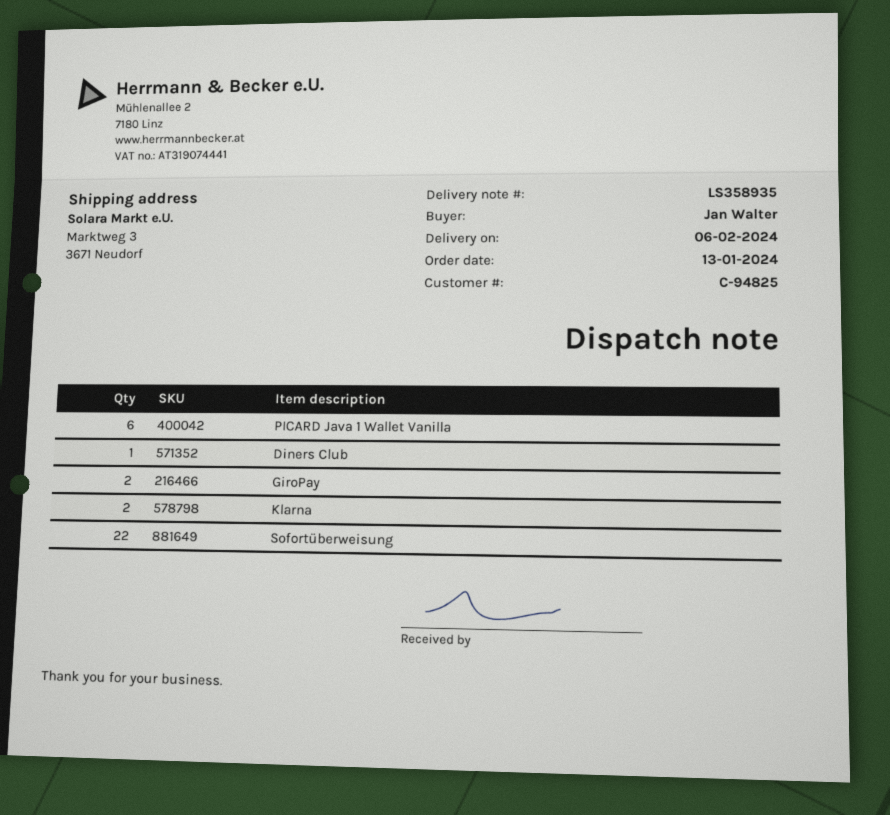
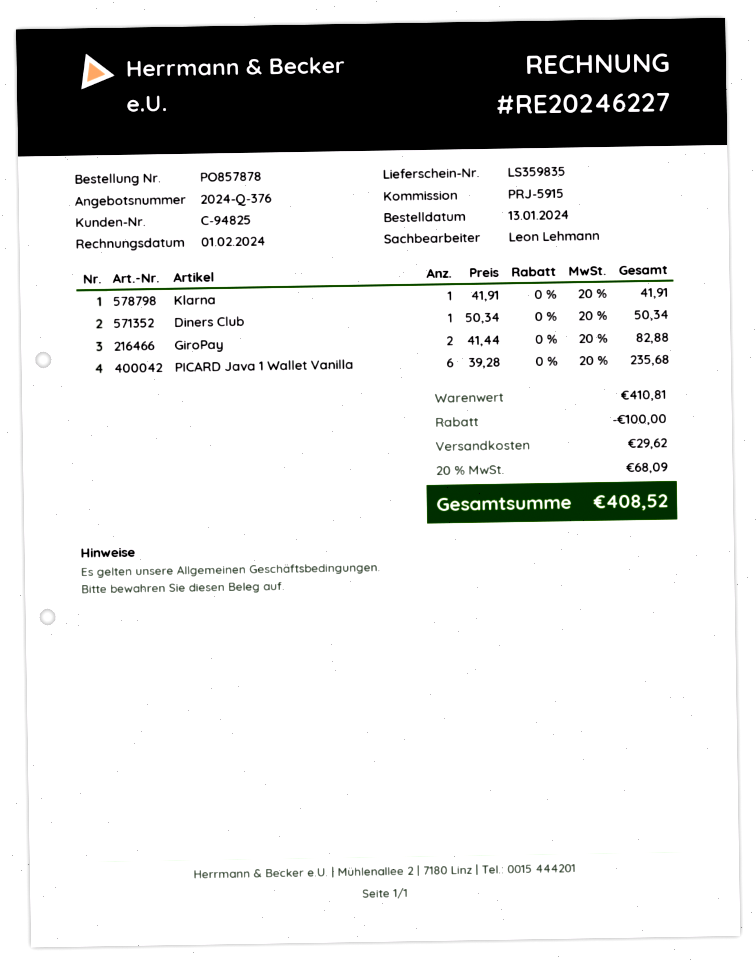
delivery note number: LS358935 -> LS359835
Klarna: 2 -> 1
Sofortüberweisung: 22 -> none

